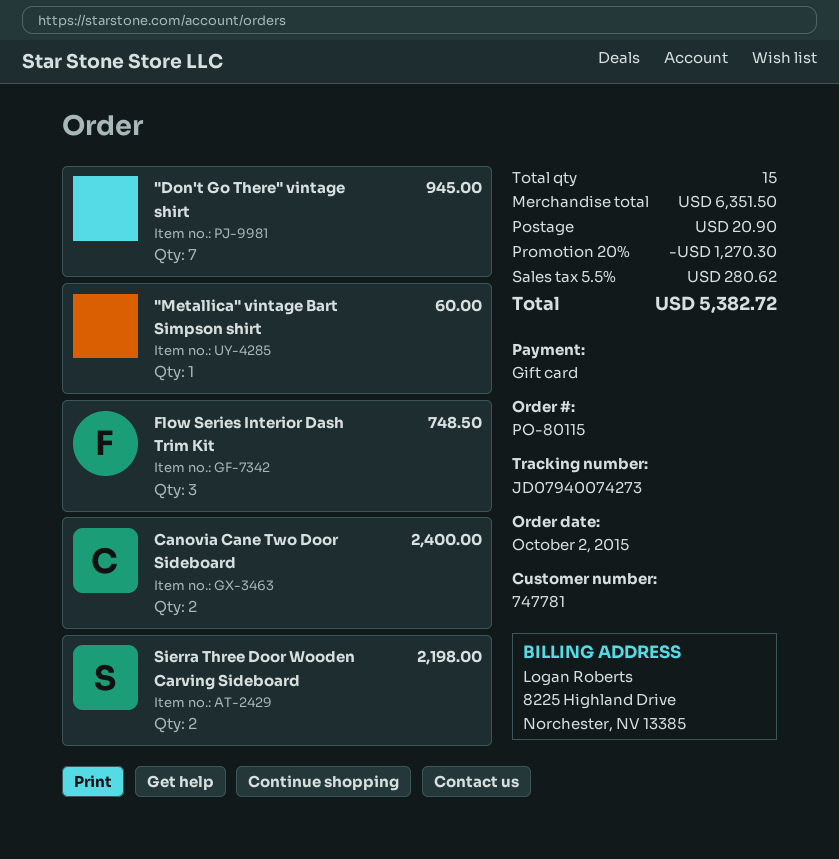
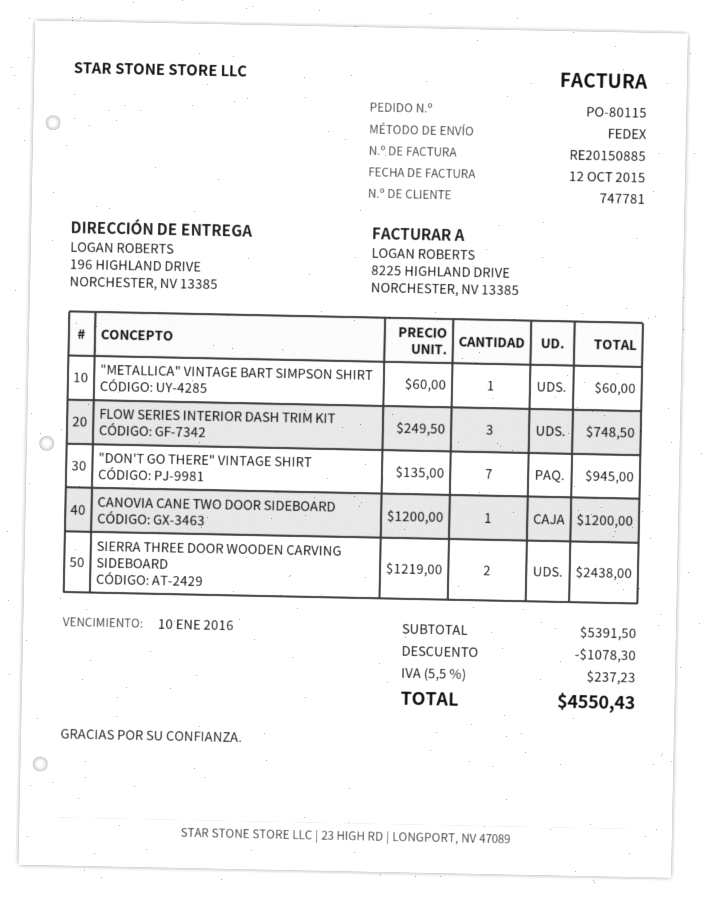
Canovia Cane Two Door Sideboard: 2 for 2400.00 -> 1 for 1200.00
Sierra Three Door Wooden Carving Sideboard: 2 for 2198.00 -> 2 for 2438.00
subtotal: 6351.50 -> 5391.50
discount: 1270.30 -> 1078.30
shipping: 20.90 -> none
tax: 5.5% = 280.62 -> 5.5% = 237.23
total: 5382.72 -> 4550.43

